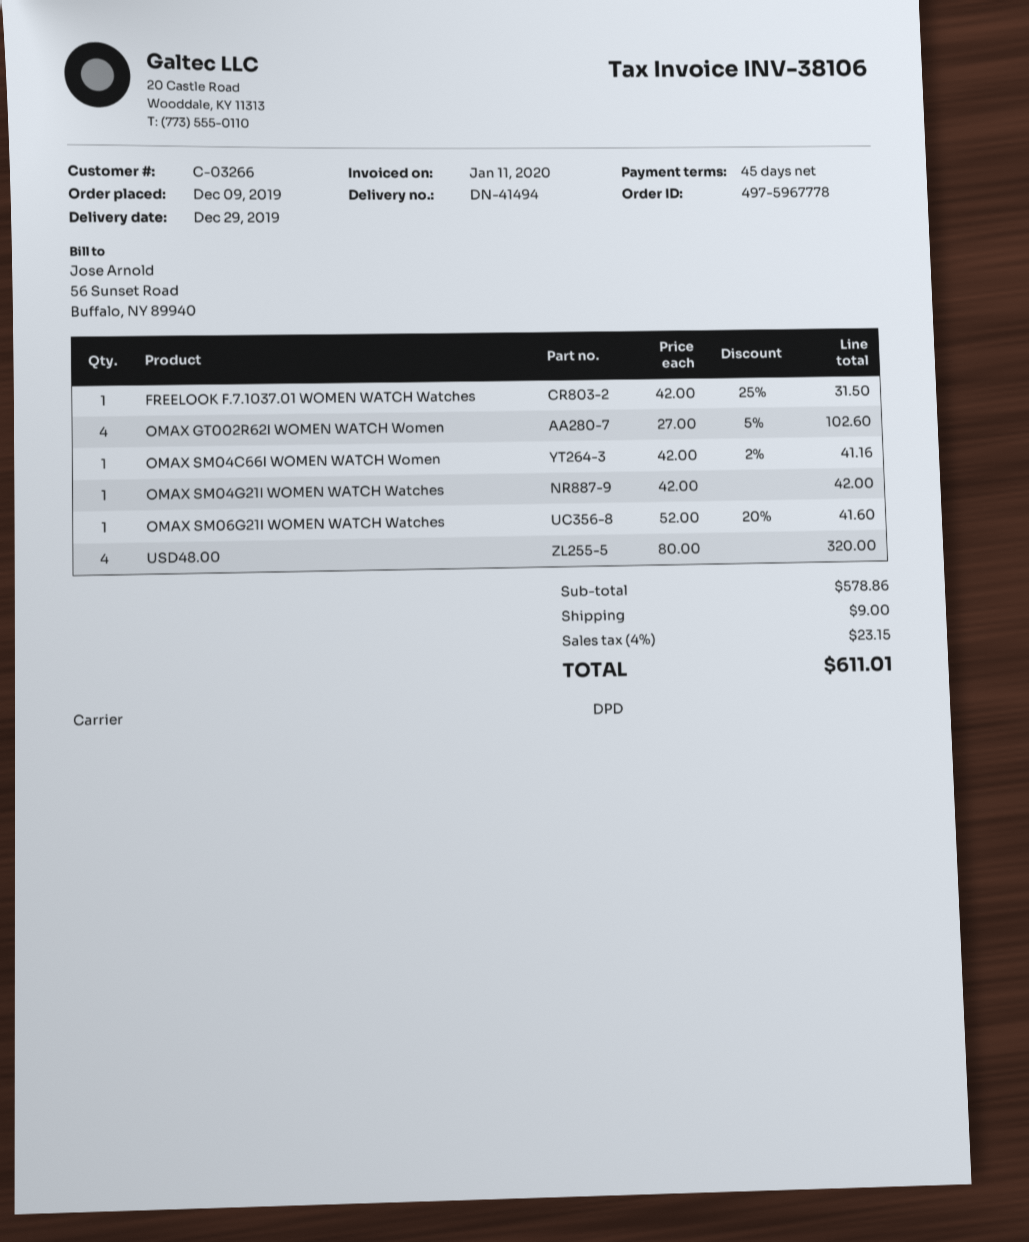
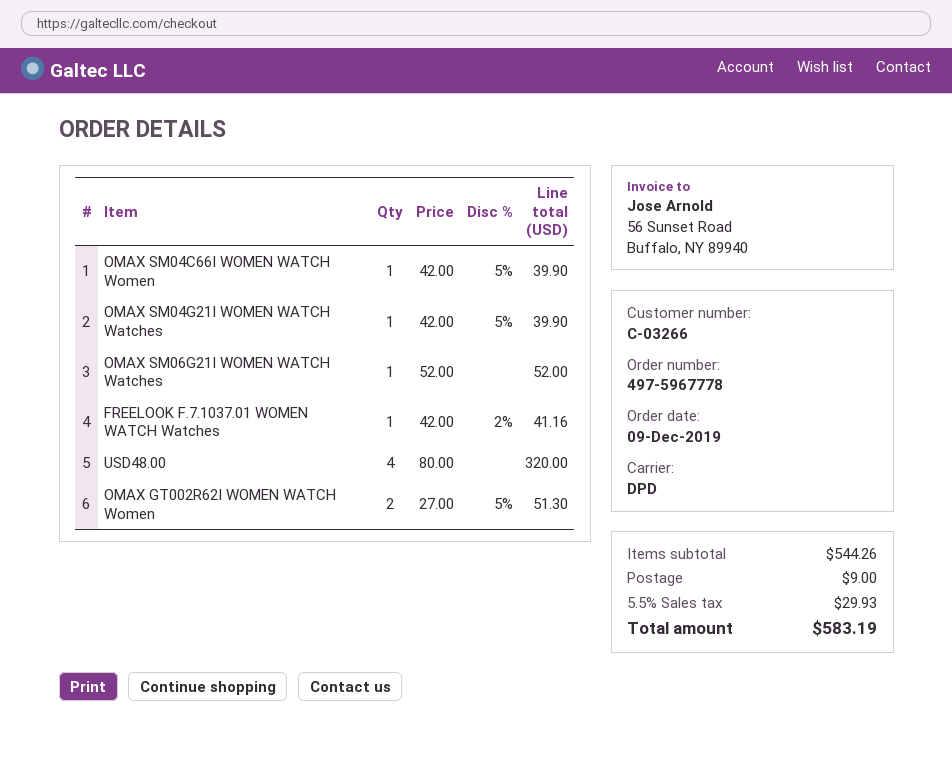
FREELOOK F.7.1037.01 WOMEN WATCH Watches: 1 x 42.00 - 25% = 31.50 -> 1 x 42.00 - 2% = 41.16
OMAX GT002R62I WOMEN WATCH Women: 4 x 27.00 - 5% = 102.60 -> 2 x 27.00 - 5% = 51.30
OMAX SM04C66I WOMEN WATCH Women: 1 x 42.00 - 2% = 41.16 -> 1 x 42.00 - 5% = 39.90
OMAX SM04G21I WOMEN WATCH Watches: 1 x 42.00 = 42.00 -> 1 x 42.00 - 5% = 39.90
OMAX SM06G21I WOMEN WATCH Watches: 1 x 52.00 - 20% = 41.60 -> 1 x 52.00 = 52.00
subtotal: 578.86 -> 544.26
tax: 4% = 23.15 -> 5.5% = 29.93
total: 611.01 -> 583.19

